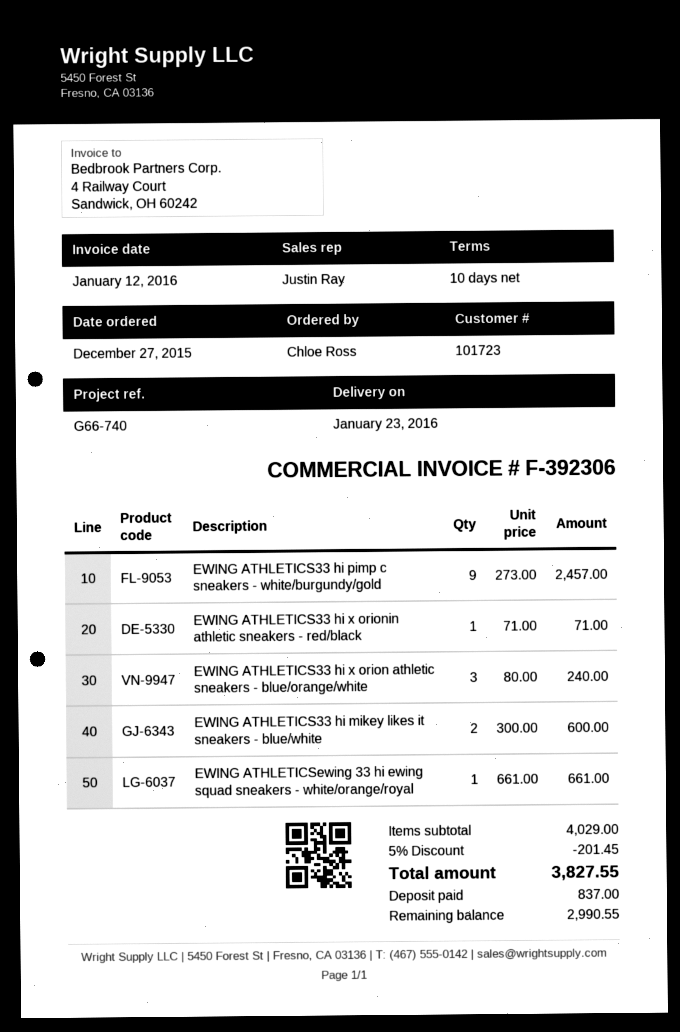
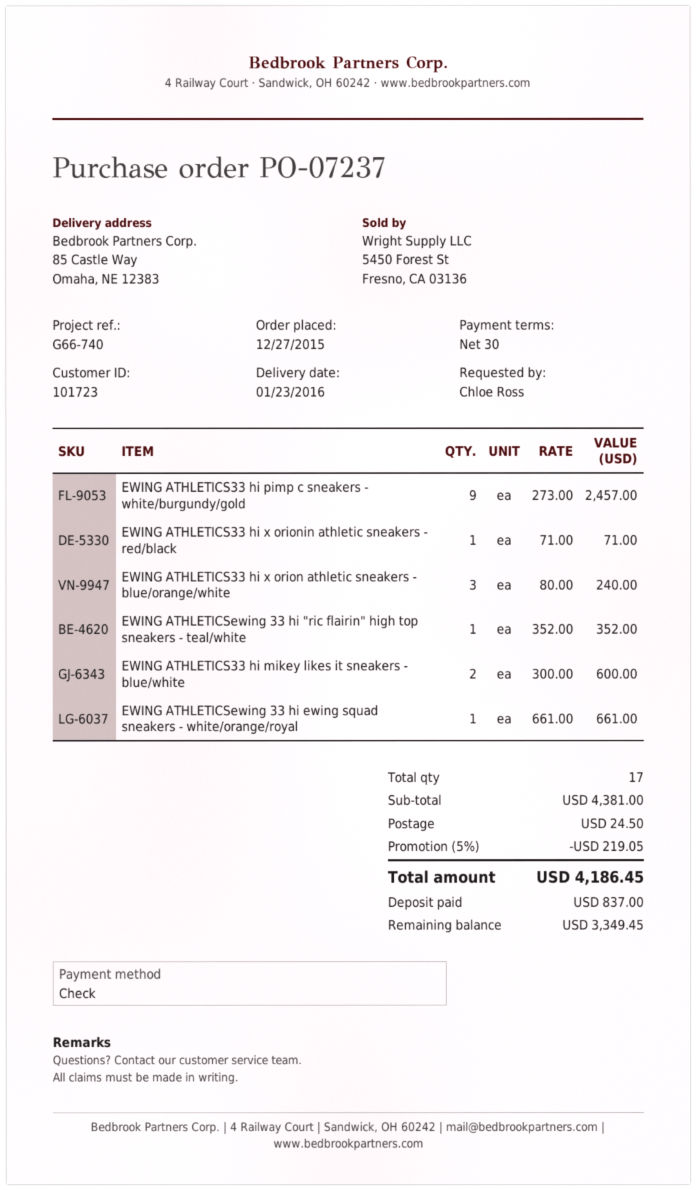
payment terms: 10 days -> 30 days
EWING ATHLETICSewing 33 hi "ric flairin" high top sneakers - teal/white: none -> 1 x 352.00 = 352.00
subtotal: 4029.00 -> 4381.00
discount: 5% = 201.45 -> 5% = 219.05
shipping: none -> 24.50
total: 3827.55 -> 4186.45
balance: 2990.55 -> 3349.45

